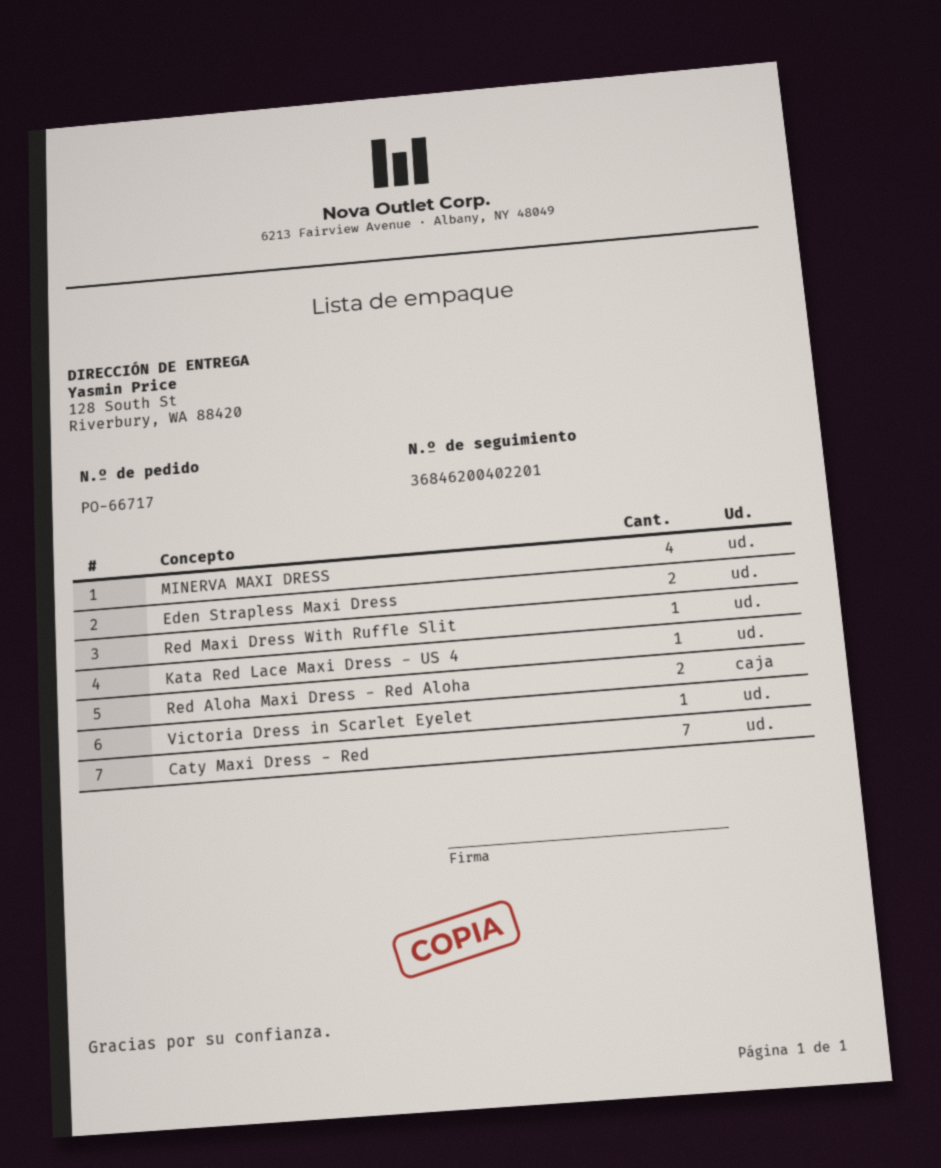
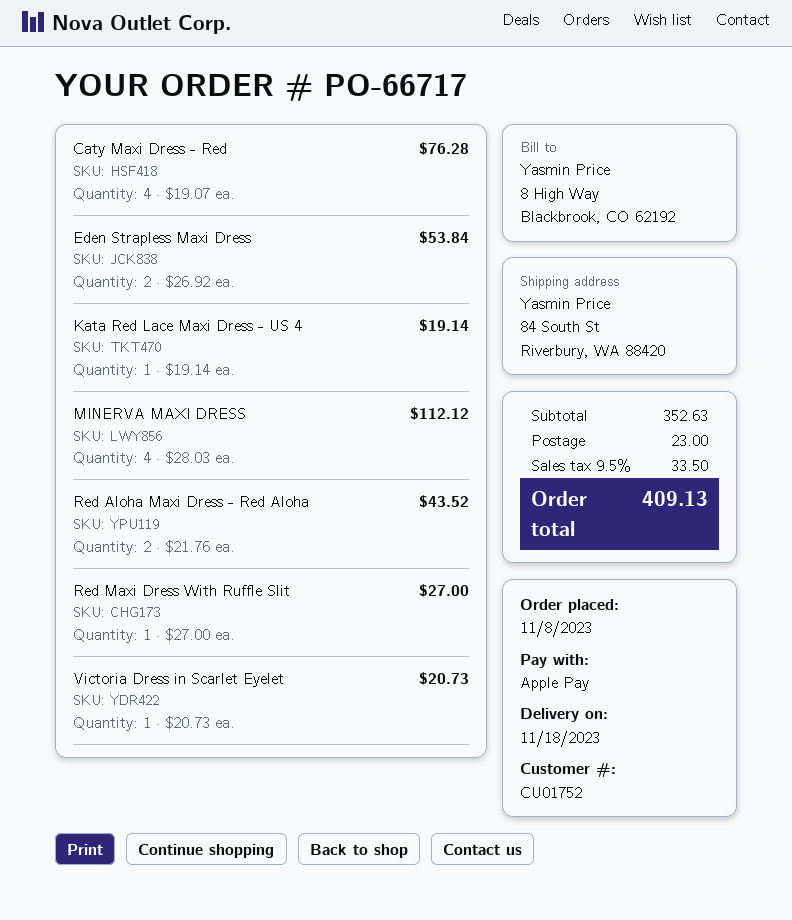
ship to: 128 South St, Riverbury, WA 88420 -> 84 South St, Riverbury, WA 88420
Caty Maxi Dress - Red: 7 -> 4

